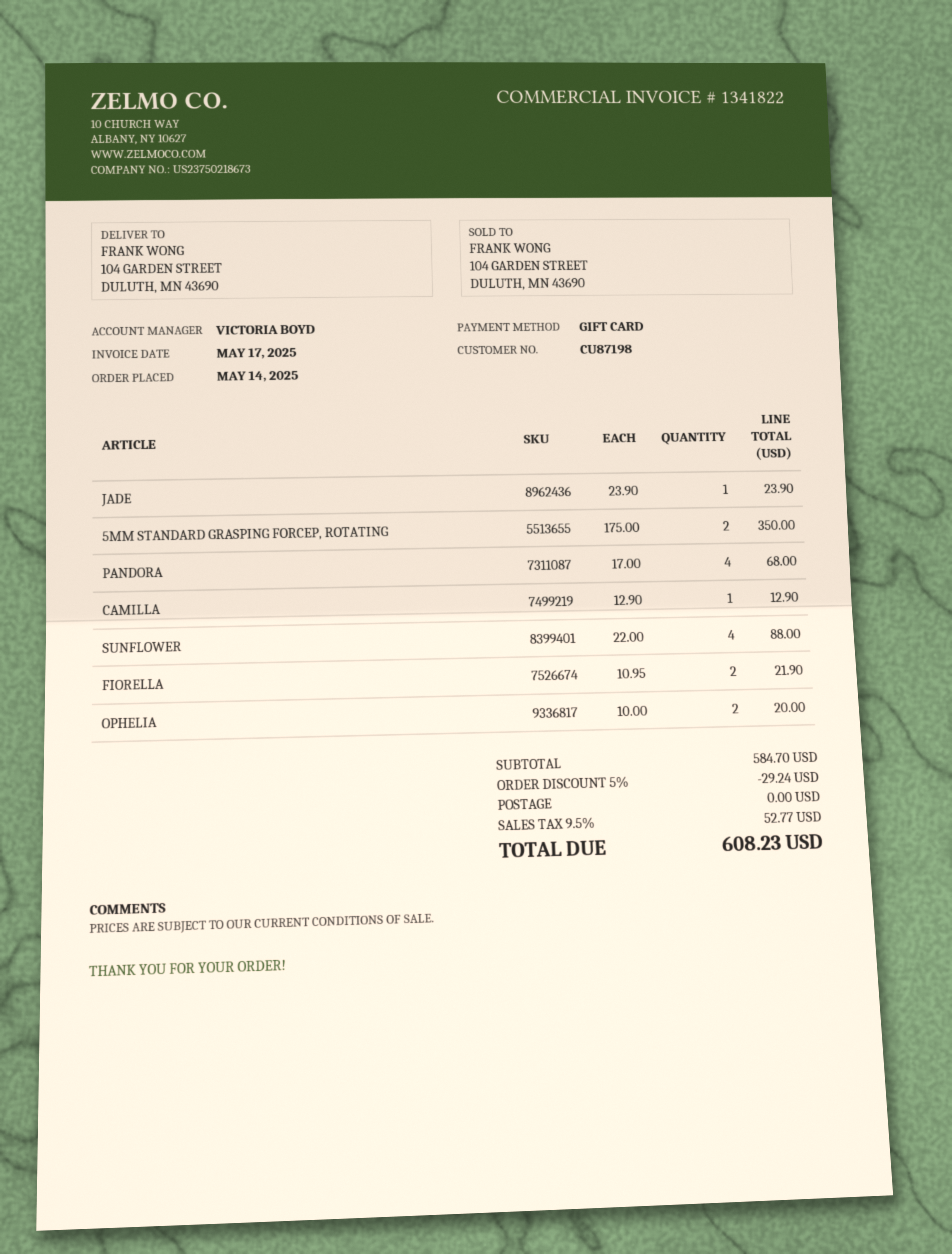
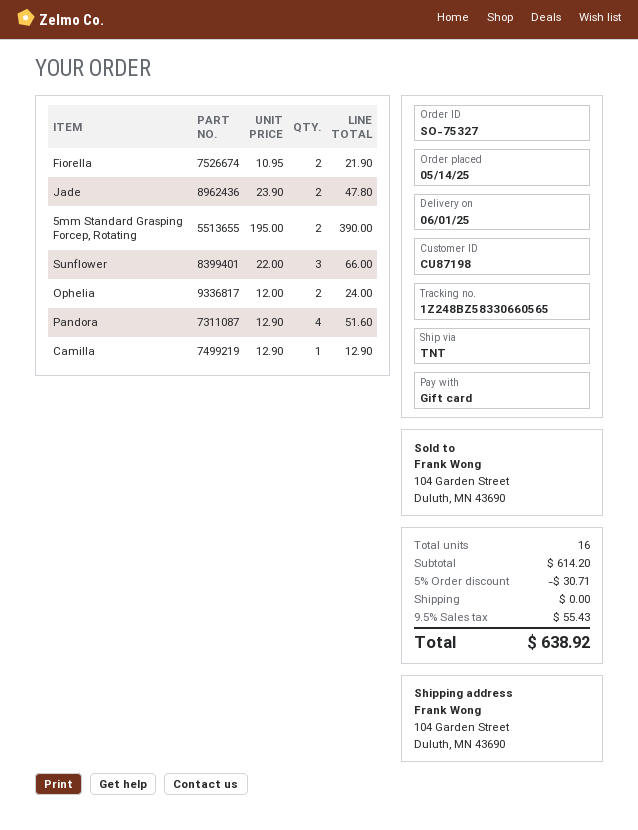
JADE: 1 x 23.90 = 23.90 -> 2 x 23.90 = 47.80
5MM STANDARD GRASPING FORCEP, ROTATING: 2 x 175.00 = 350.00 -> 2 x 195.00 = 390.00
PANDORA: 4 x 17.00 = 68.00 -> 4 x 12.90 = 51.60
SUNFLOWER: 4 x 22.00 = 88.00 -> 3 x 22.00 = 66.00
OPHELIA: 2 x 10.00 = 20.00 -> 2 x 12.00 = 24.00
subtotal: 584.70 -> 614.20
discount: 5% = 29.24 -> 5% = 30.71
tax: 9.5% = 52.77 -> 9.5% = 55.43
total: 608.23 -> 638.92

